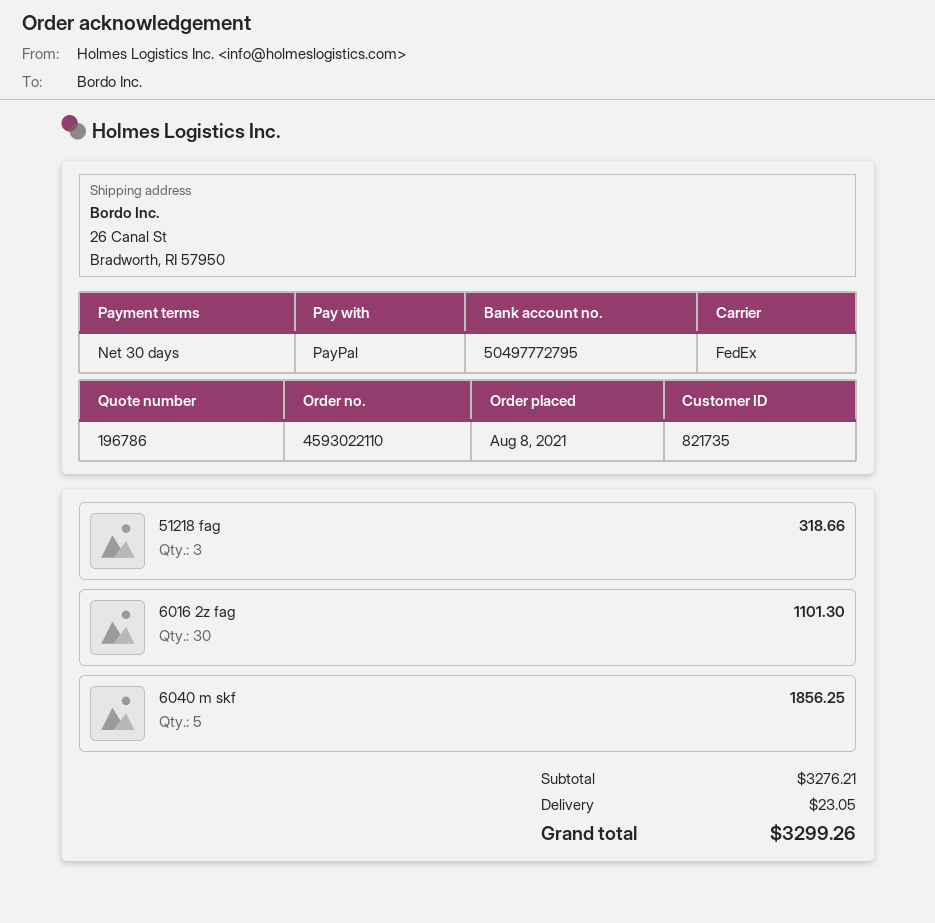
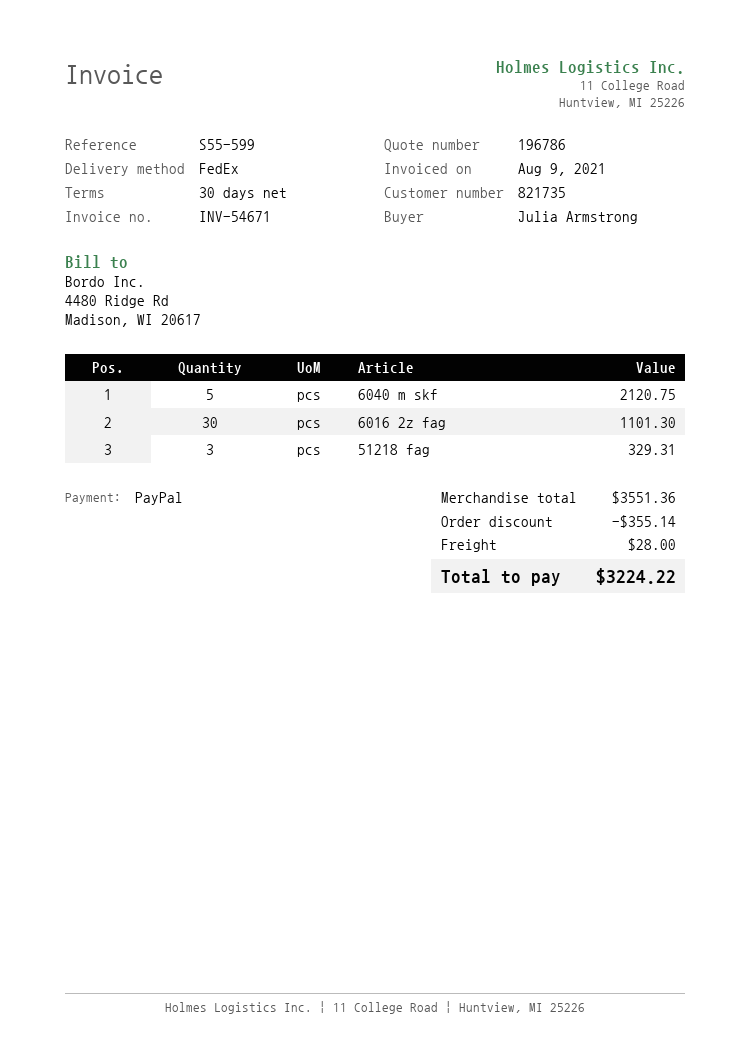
51218 fag: 3 for 318.66 -> 3 for 329.31
6040 m skf: 5 for 1856.25 -> 5 for 2120.75
subtotal: 3276.21 -> 3551.36
discount: none -> 355.14
shipping: 23.05 -> 28.00
total: 3299.26 -> 3224.22

